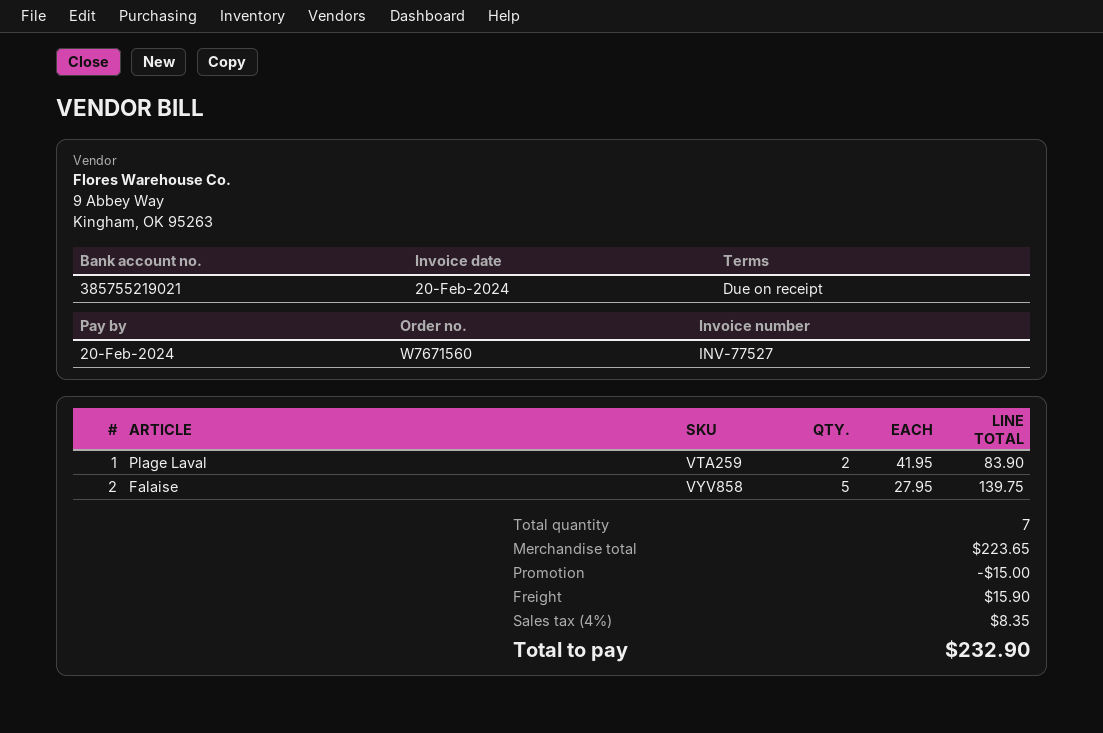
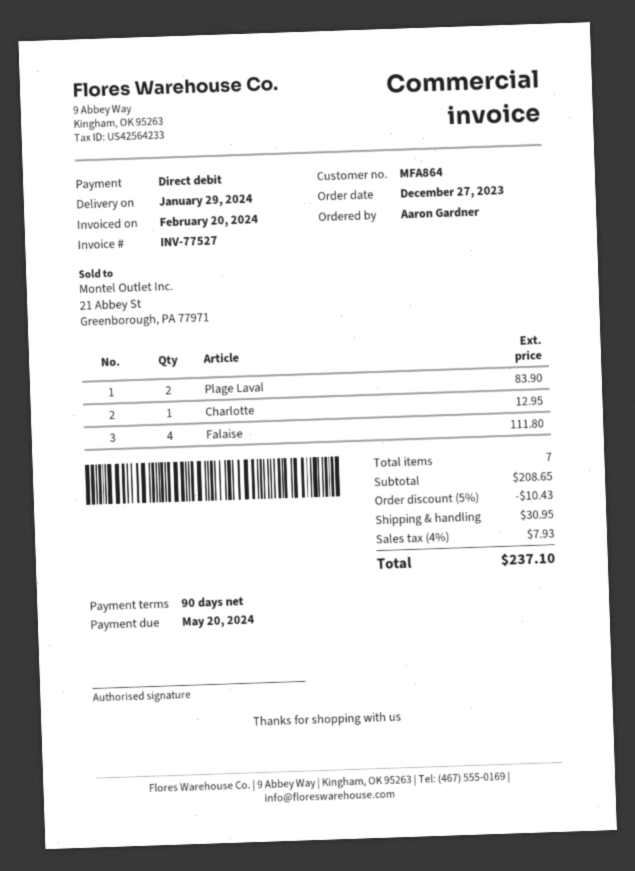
payment terms: on receipt -> 90 days
due date: 2024-02-20 -> 2024-05-20
Falaise: 5 for 139.75 -> 4 for 111.80
Charlotte: none -> 1 for 12.95
subtotal: 223.65 -> 208.65
discount: 15.00 -> 10.43
shipping: 15.90 -> 30.95
tax: 4% = 8.35 -> 4% = 7.93
total: 232.90 -> 237.10

